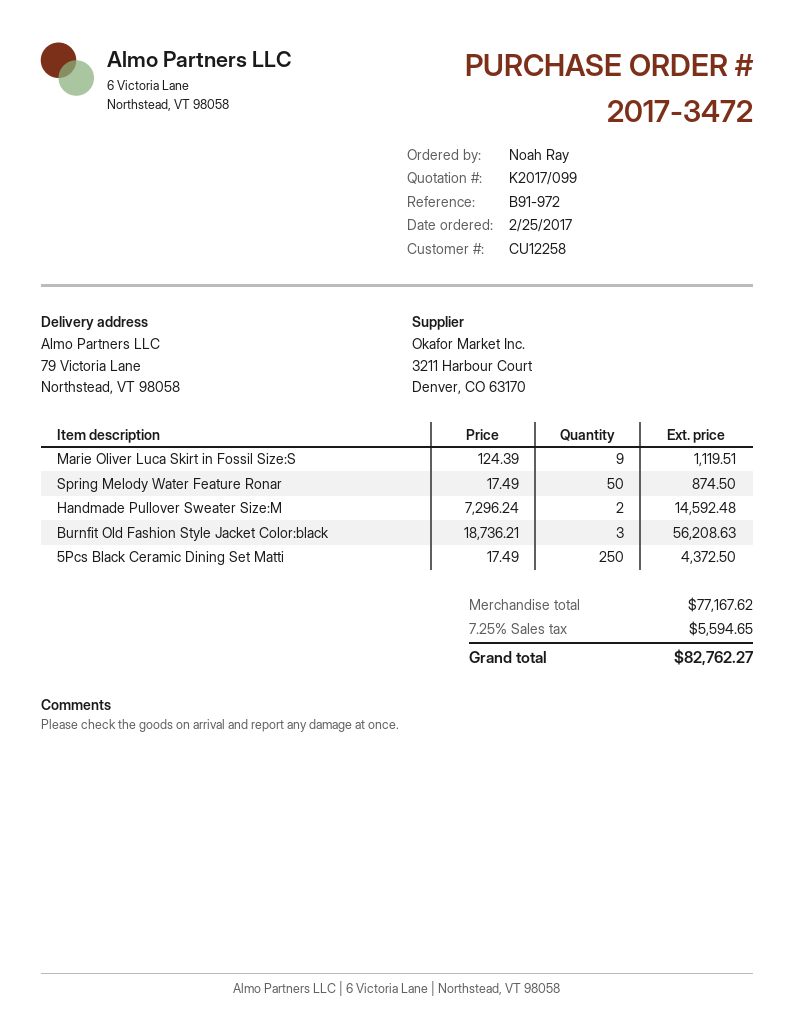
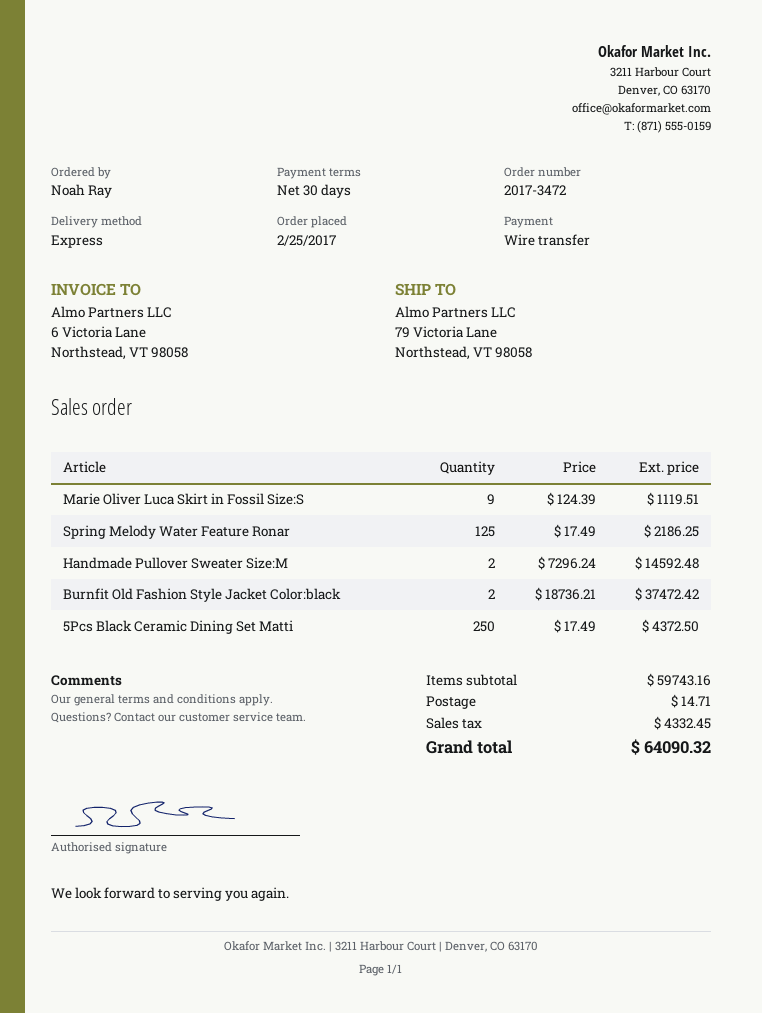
Spring Melody Water Feature Ronar: 50 x 17.49 = 874.50 -> 125 x 17.49 = 2186.25
Burnfit Old Fashion Style Jacket Color:black: 3 x 18736.21 = 56208.63 -> 2 x 18736.21 = 37472.42
subtotal: 77167.62 -> 59743.16
shipping: none -> 14.71
tax: 5594.65 -> 4332.45
total: 82762.27 -> 64090.32

